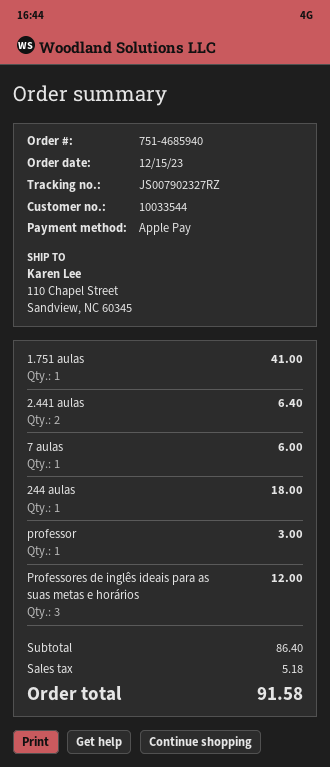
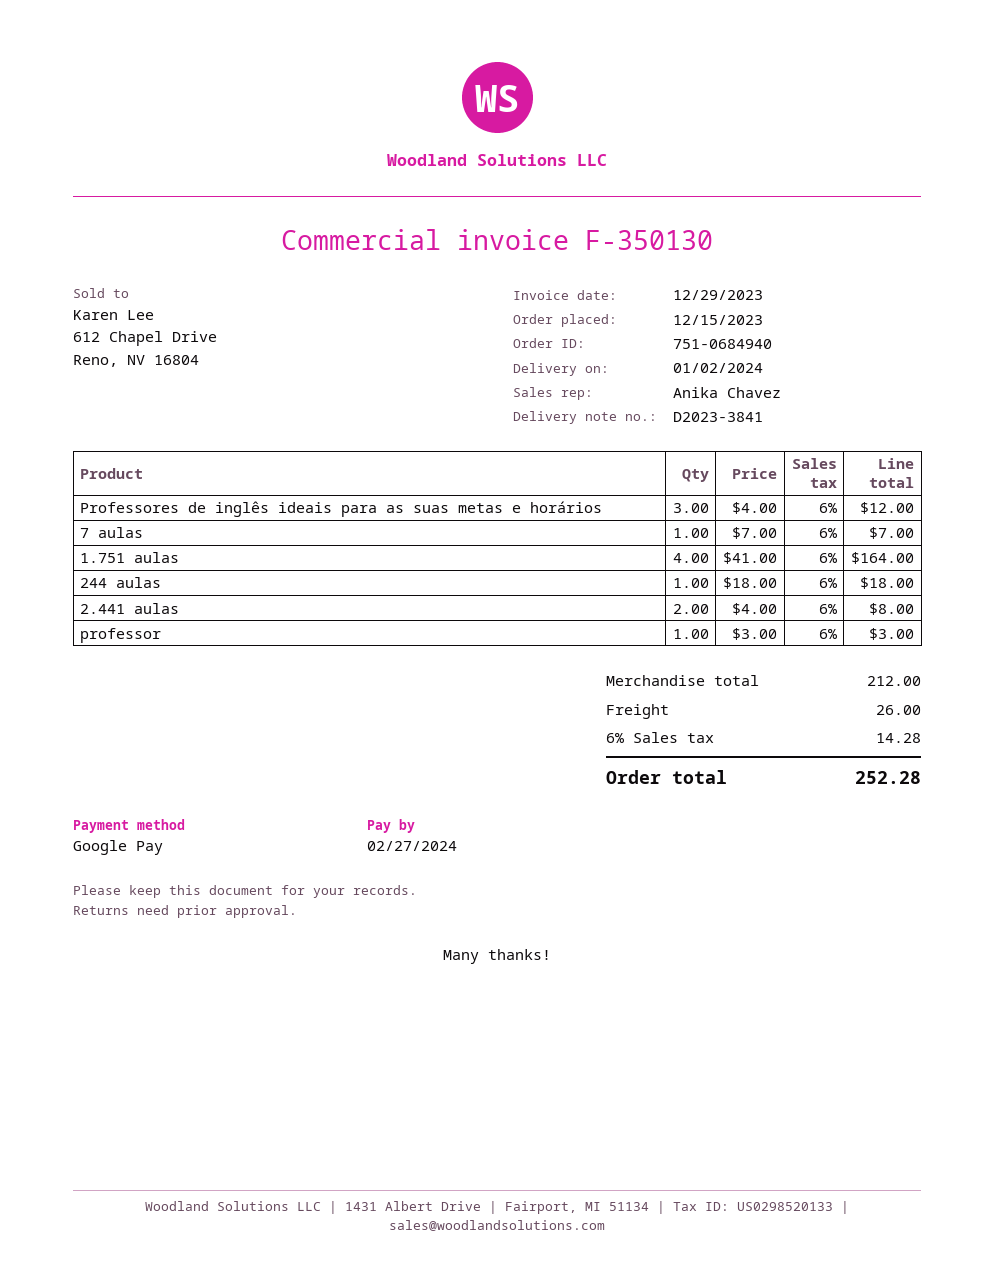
order number: 751-4685940 -> 751-0684940
payment method: Apple Pay -> Google Pay
1.751 aulas: 1 for 41.00 -> 4 for 164.00
2.441 aulas: 2 for 6.40 -> 2 for 8.00
7 aulas: 1 for 6.00 -> 1 for 7.00
subtotal: 86.40 -> 212.00
shipping: none -> 26.00
tax: 5.18 -> 14.28
total: 91.58 -> 252.28

